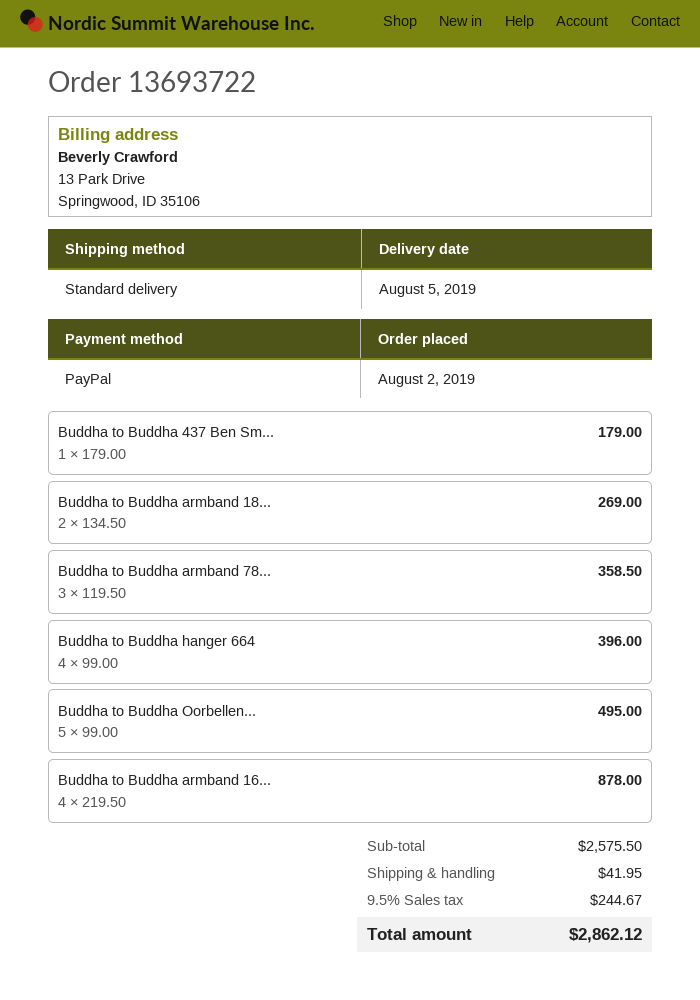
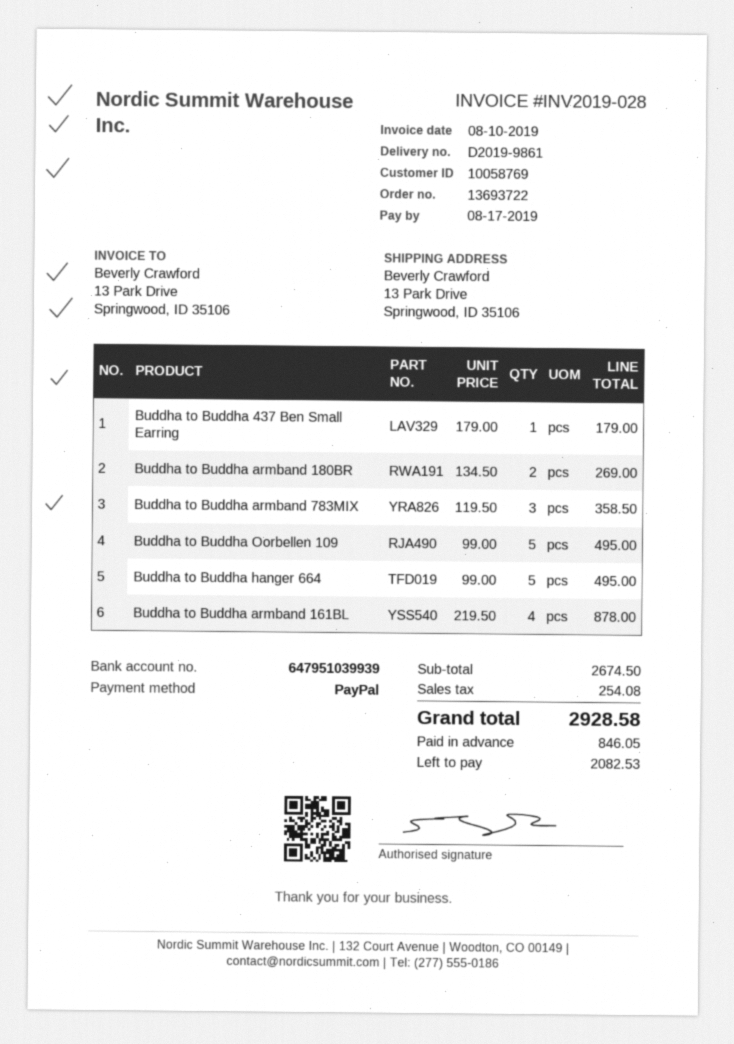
Buddha to Buddha hanger 664: 4 x 99.00 = 396.00 -> 5 x 99.00 = 495.00
subtotal: 2575.50 -> 2674.50
shipping: 41.95 -> none
tax: 244.67 -> 254.08
total: 2862.12 -> 2928.58

